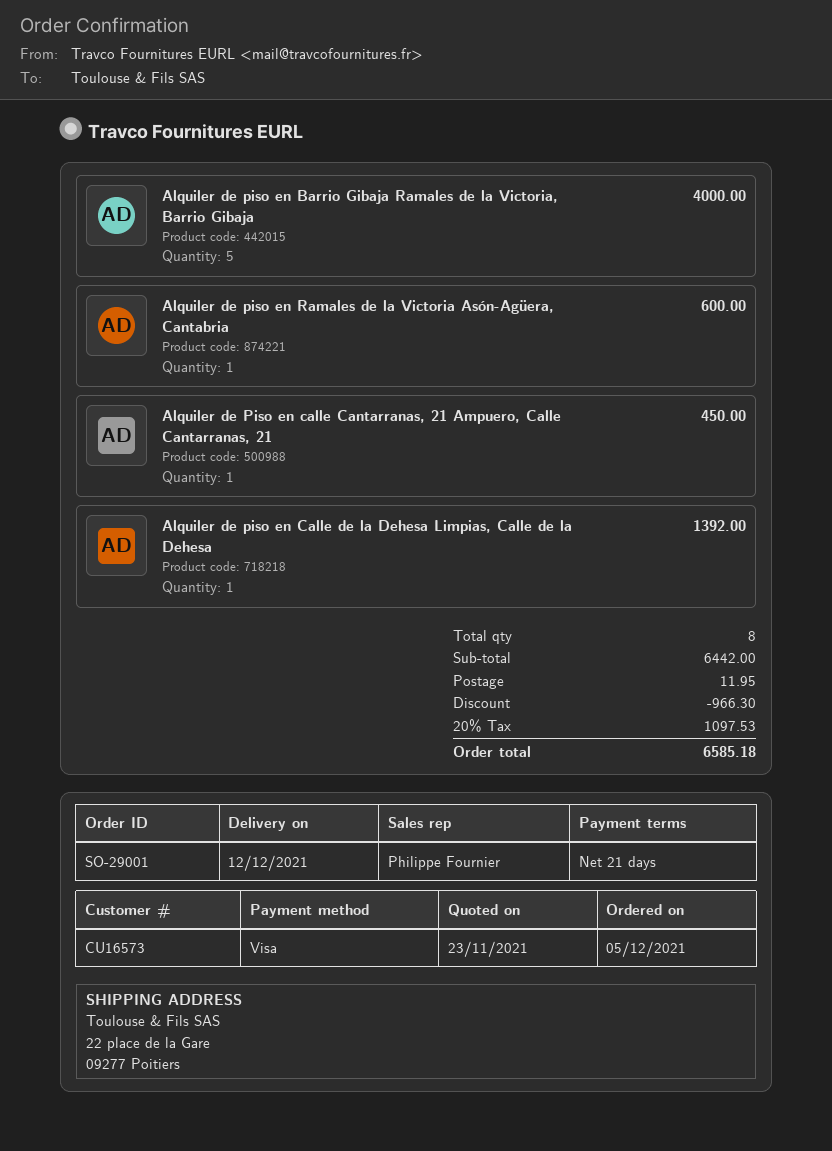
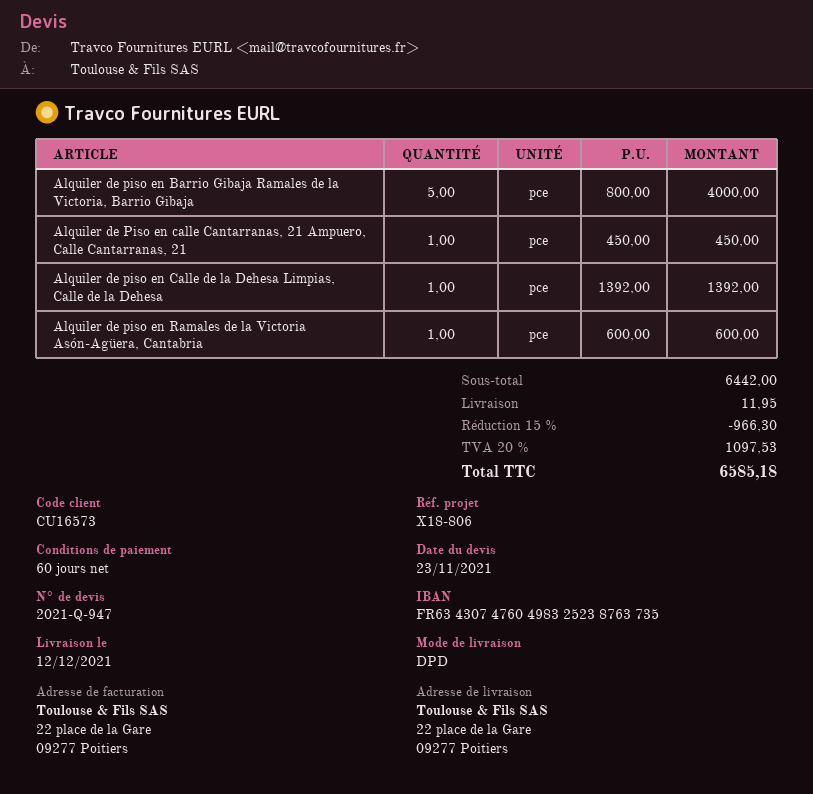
payment terms: 21 days -> 60 days

